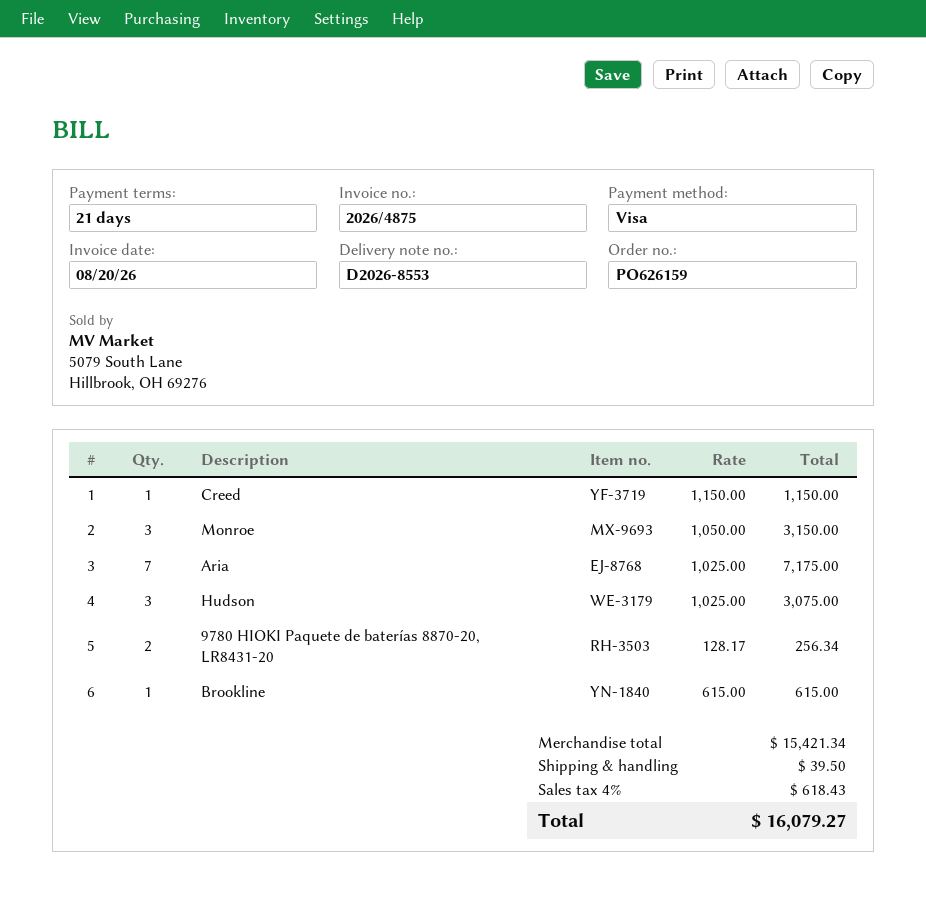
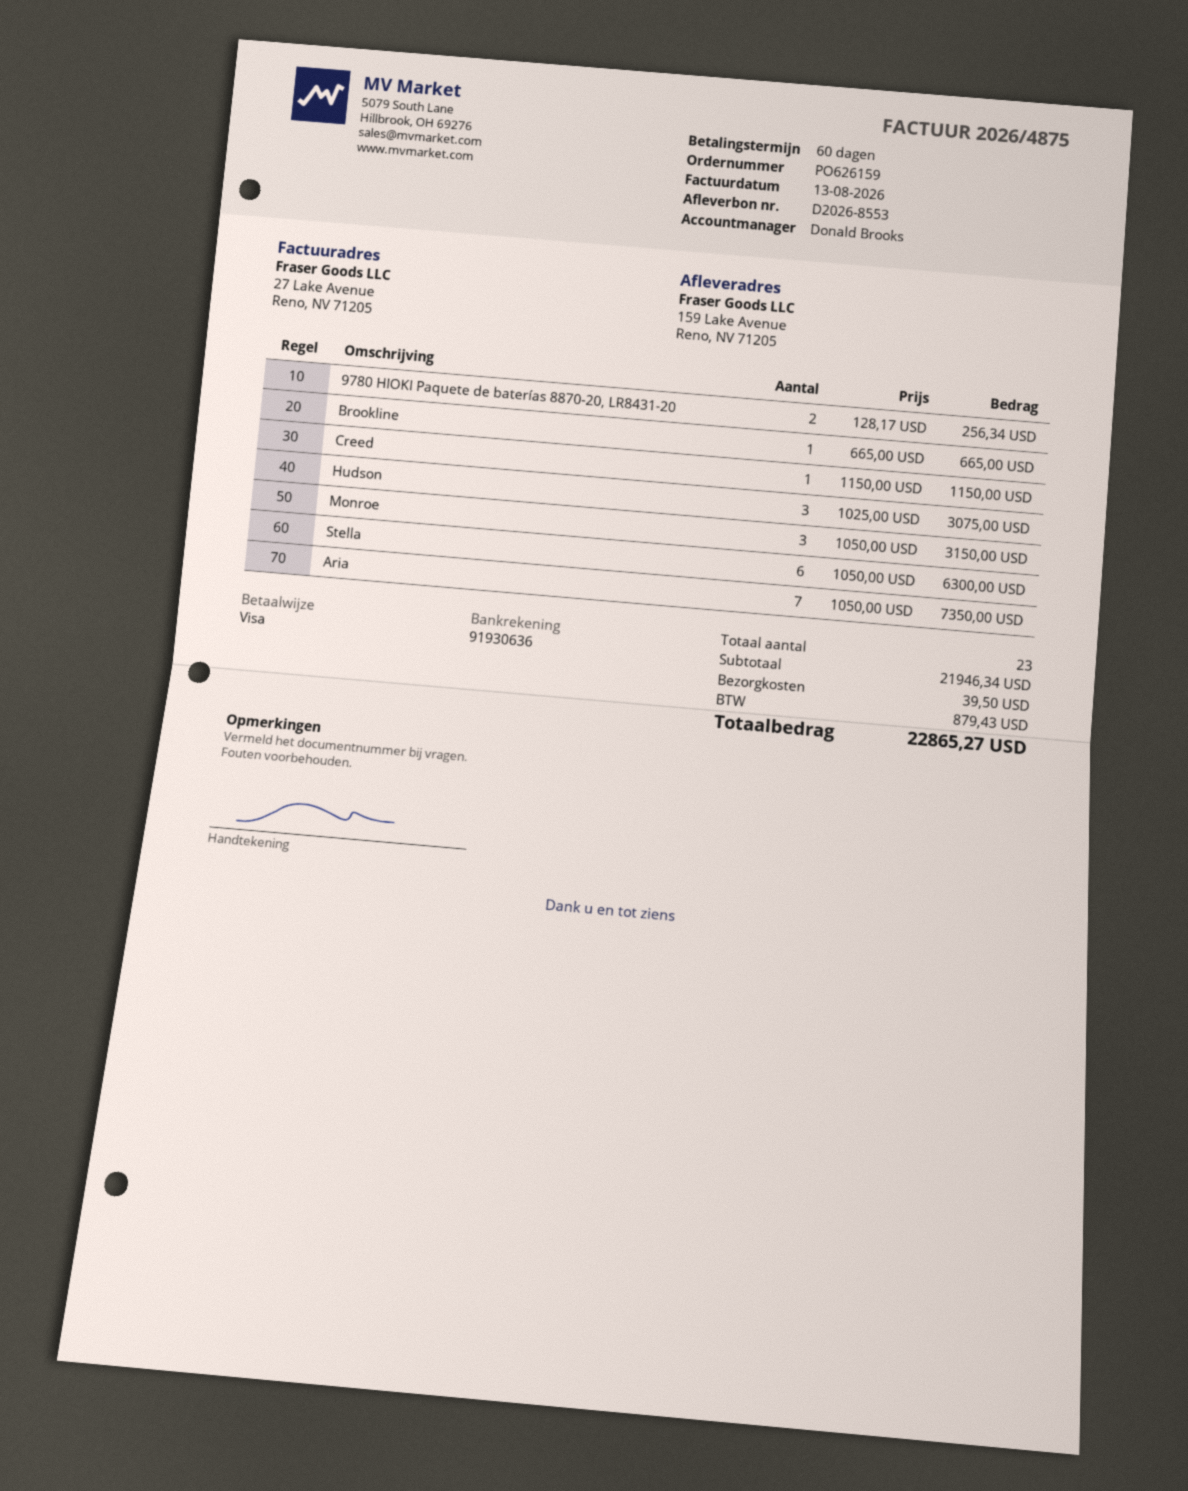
invoice date: 2026-08-20 -> 2026-08-13
payment terms: 21 days -> 60 days
Aria: 7 x 1025.00 = 7175.00 -> 7 x 1050.00 = 7350.00
Brookline: 1 x 615.00 = 615.00 -> 1 x 665.00 = 665.00
Stella: none -> 6 x 1050.00 = 6300.00
subtotal: 15421.34 -> 21946.34
tax: 618.43 -> 879.43
total: 16079.27 -> 22865.27

